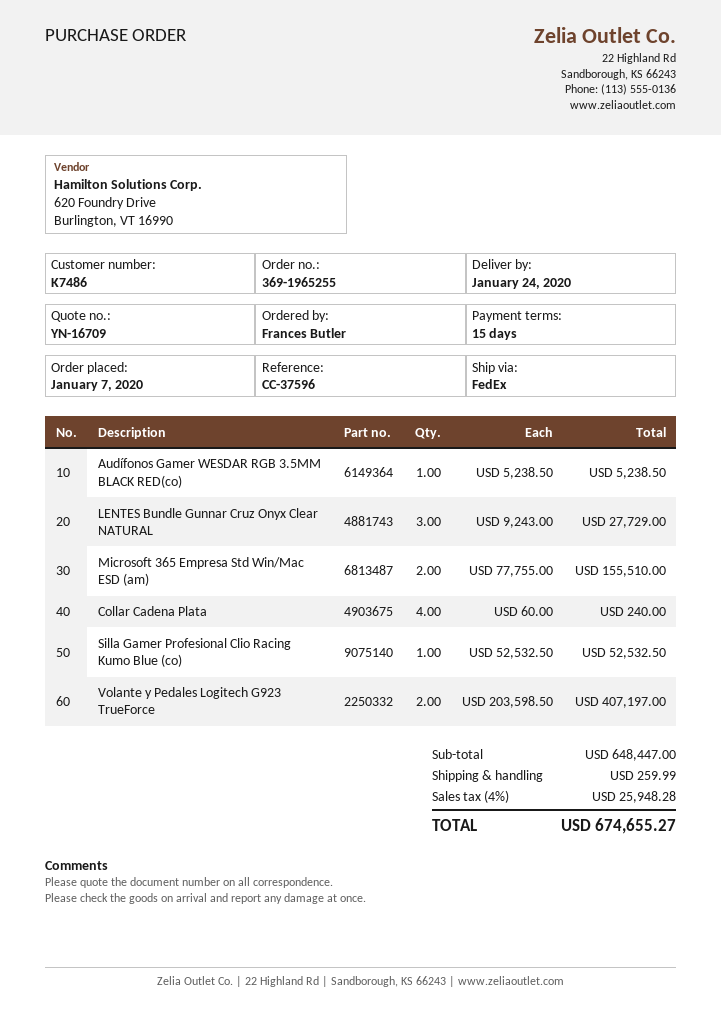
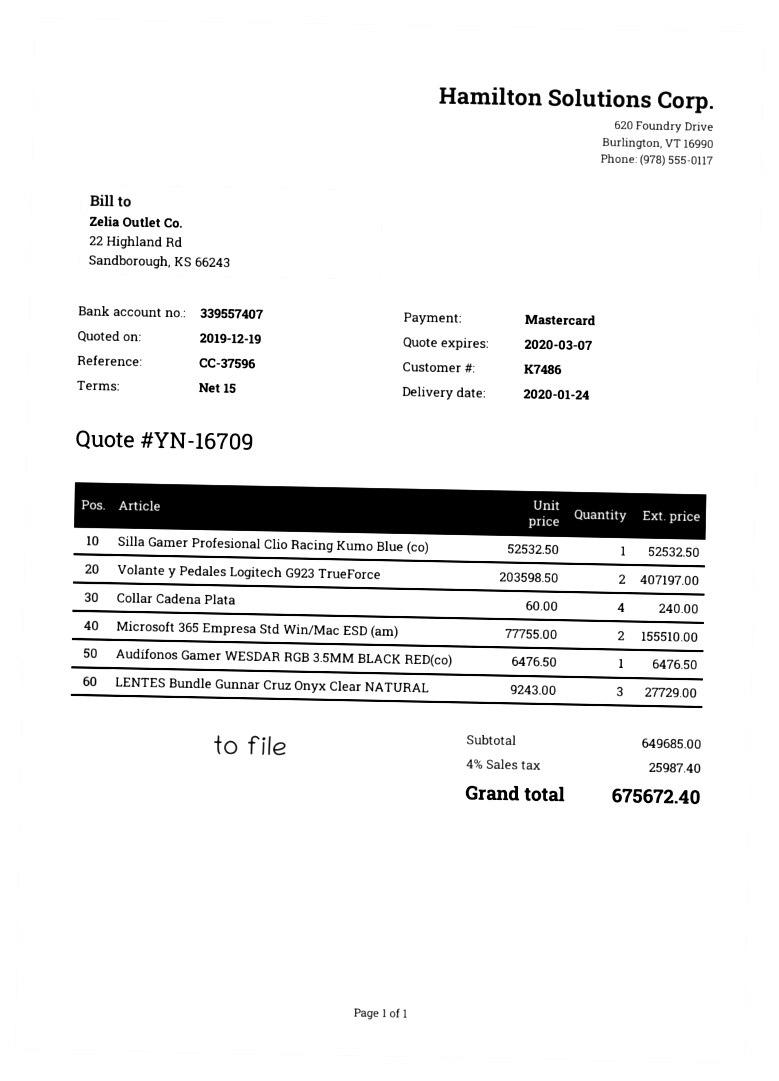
Audífonos Gamer WESDAR RGB 3.5MM BLACK RED(co): 1 x 5238.50 = 5238.50 -> 1 x 6476.50 = 6476.50
subtotal: 648447.00 -> 649685.00
shipping: 259.99 -> none
tax: 4% = 25948.28 -> 4% = 25987.40
total: 674655.27 -> 675672.40

